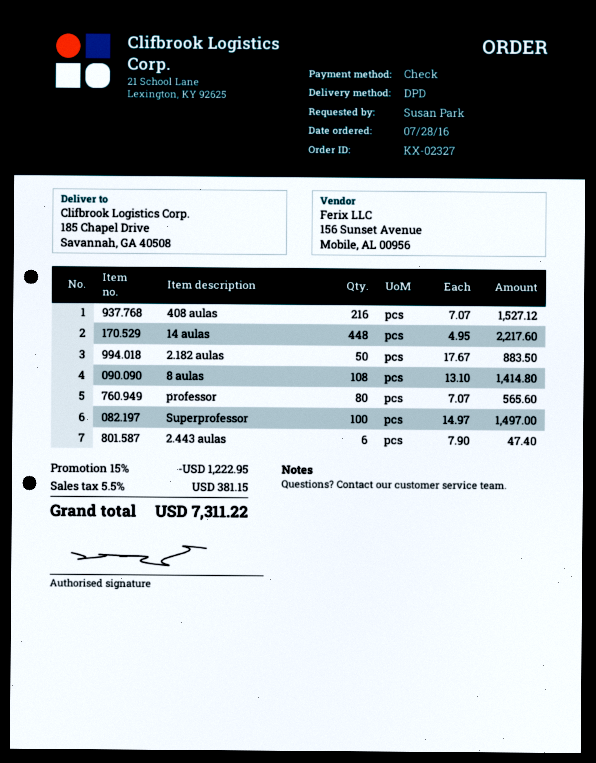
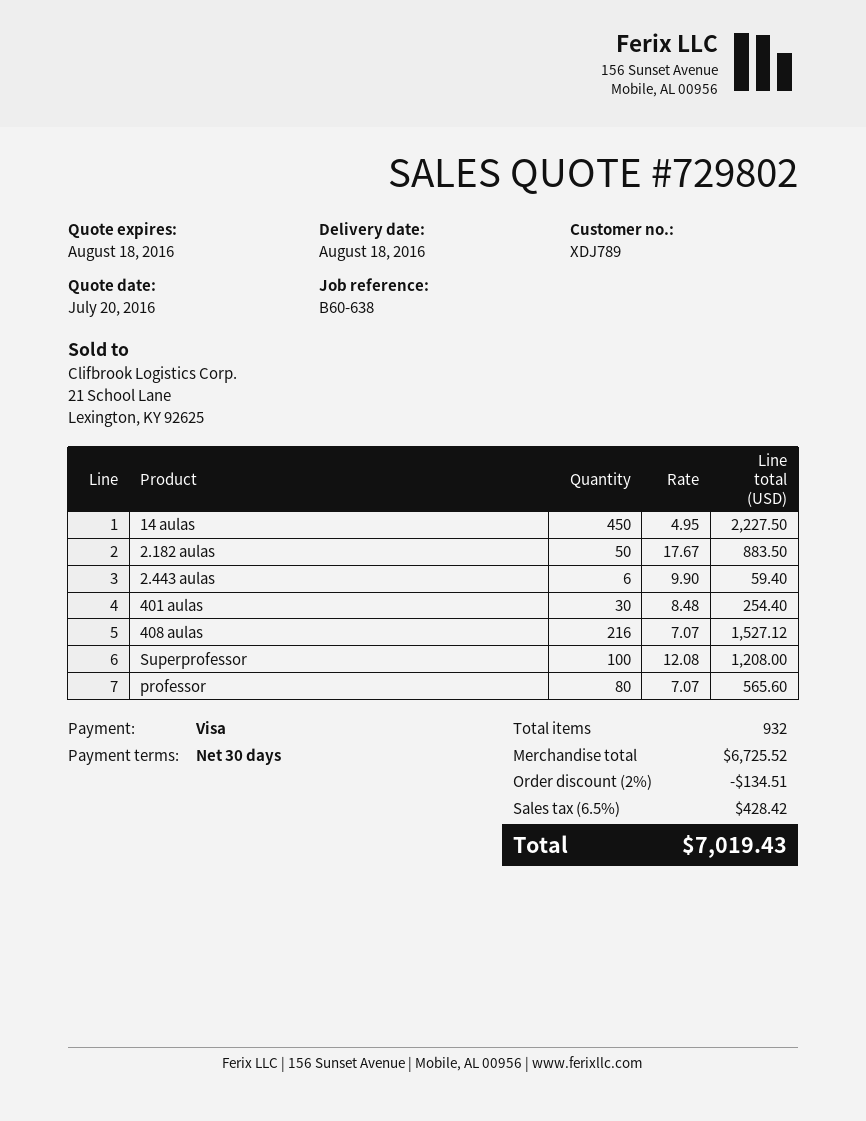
payment method: cheque -> Visa
14 aulas: 448 x 4.95 = 2217.60 -> 450 x 4.95 = 2227.50
8 aulas: 108 x 13.10 = 1414.80 -> none
Superprofessor: 100 x 14.97 = 1497.00 -> 100 x 12.08 = 1208.00
2.443 aulas: 6 x 7.90 = 47.40 -> 6 x 9.90 = 59.40
401 aulas: none -> 30 x 8.48 = 254.40
discount: 15% = 1222.95 -> 2% = 134.51
tax: 5.5% = 381.15 -> 6.5% = 428.42
total: 7311.22 -> 7019.43

